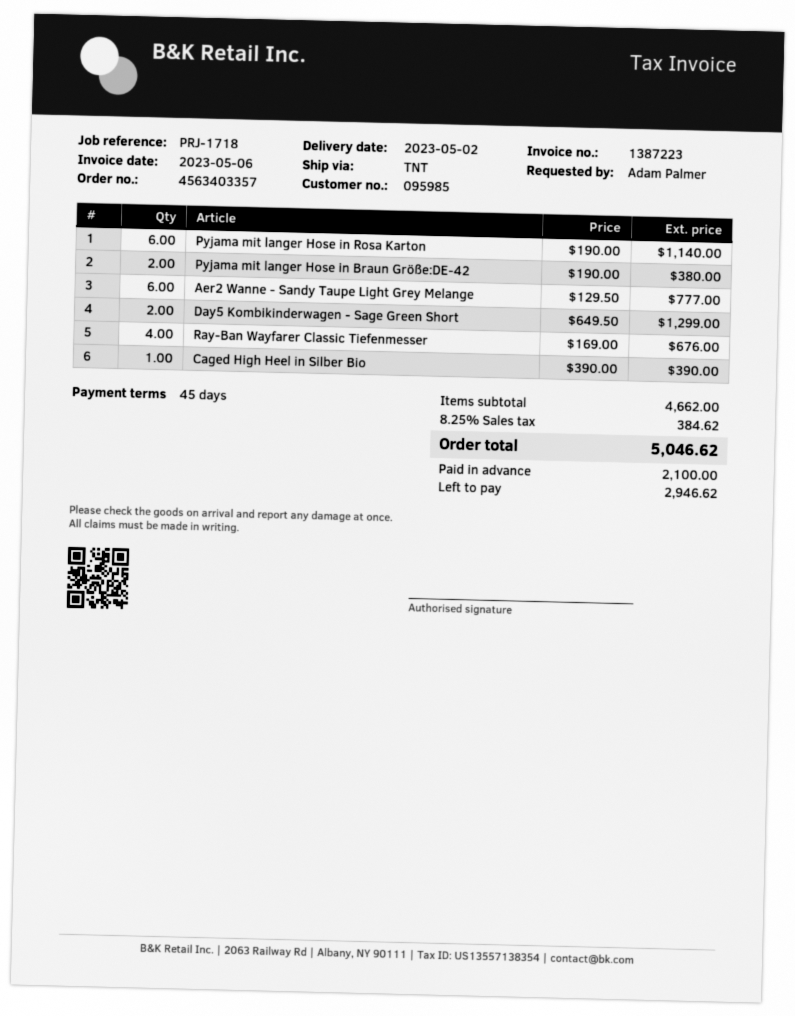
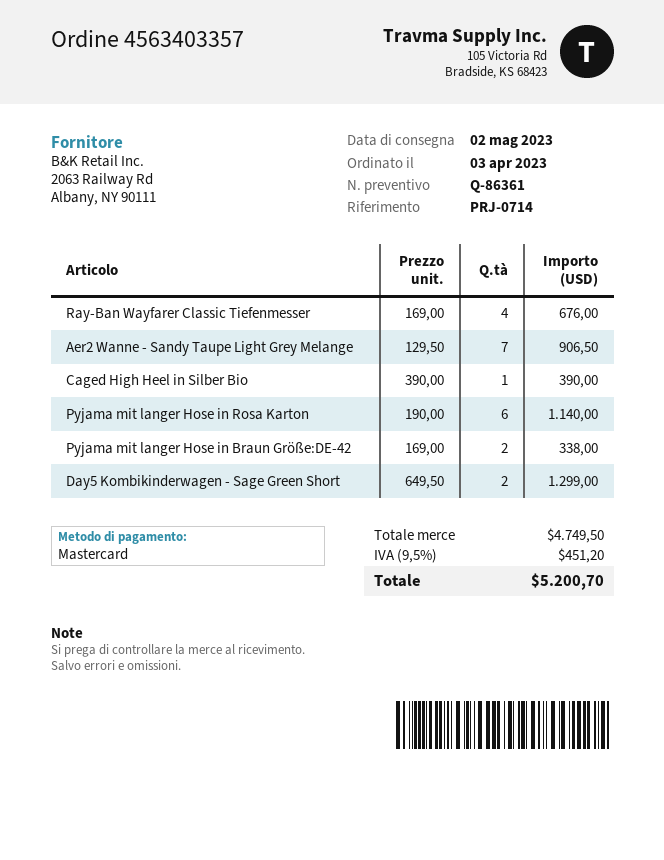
reference: PRJ-1718 -> PRJ-0714
Pyjama mit langer Hose in Braun Größe:DE-42: 2 x 190.00 = 380.00 -> 2 x 169.00 = 338.00
Aer2 Wanne - Sandy Taupe Light Grey Melange: 6 x 129.50 = 777.00 -> 7 x 129.50 = 906.50
subtotal: 4662.00 -> 4749.50
tax: 8.25% = 384.62 -> 9.5% = 451.20
total: 5046.62 -> 5200.70

